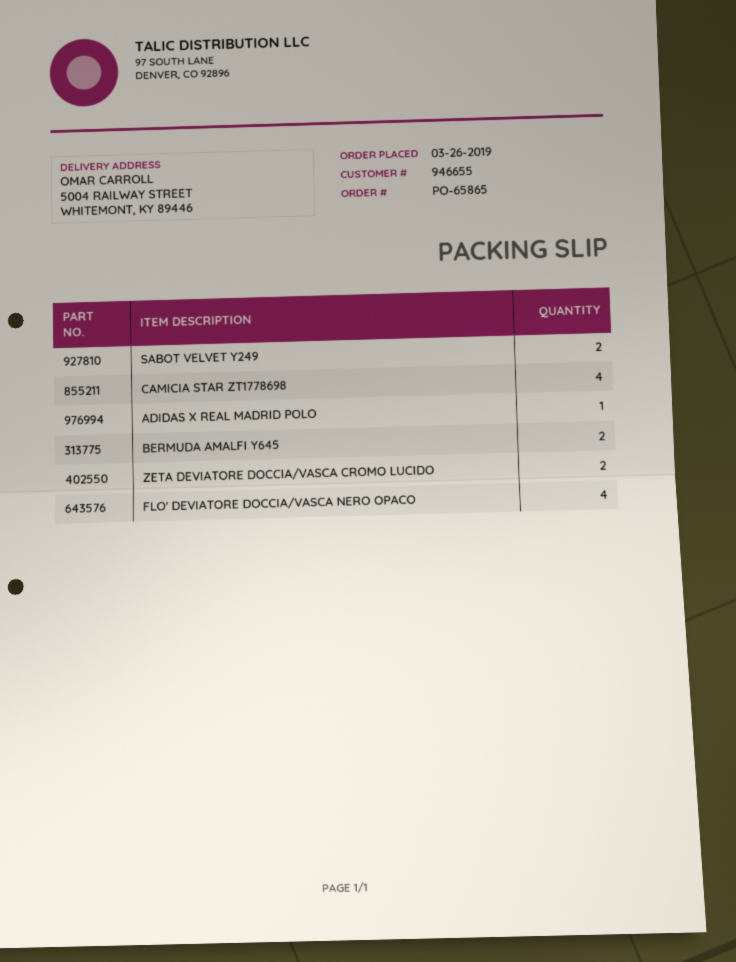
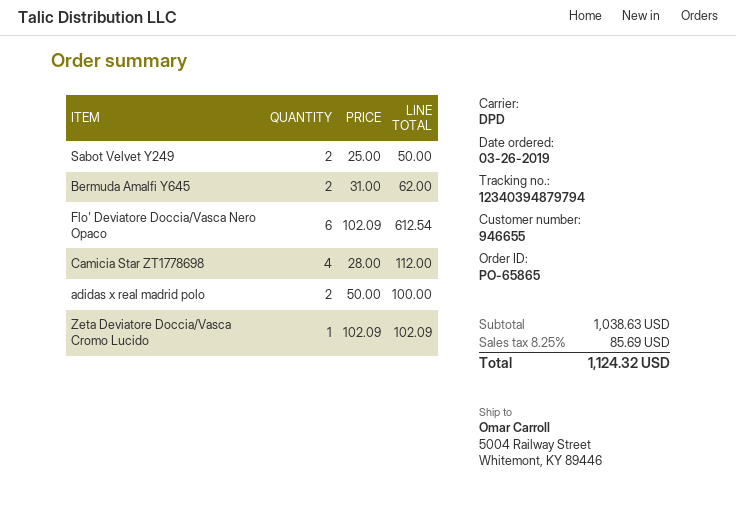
ADIDAS X REAL MADRID POLO: 1 -> 2
ZETA DEVIATORE DOCCIA/VASCA CROMO LUCIDO: 2 -> 1
FLO' DEVIATORE DOCCIA/VASCA NERO OPACO: 4 -> 6

